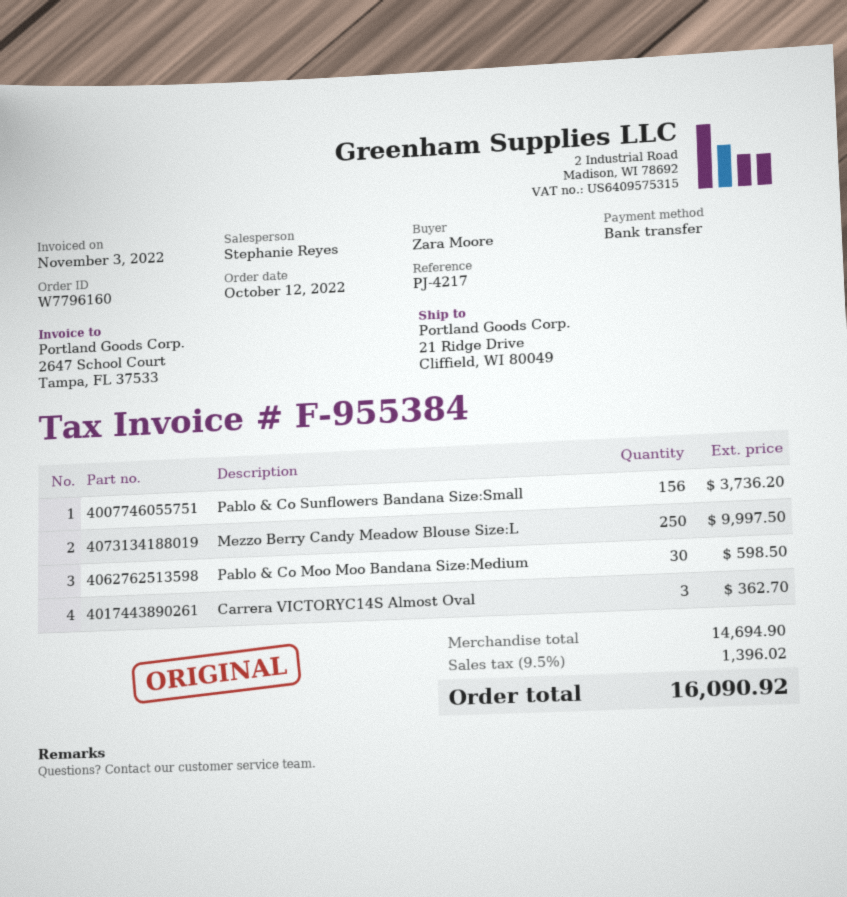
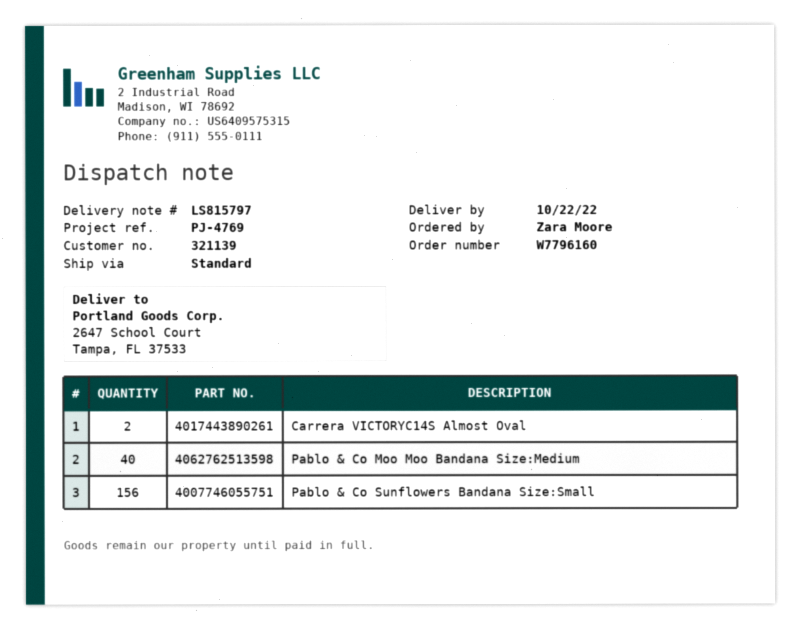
reference: PJ-4217 -> PJ-4769
ship to: 21 Ridge Drive, Cliffield, WI 80049 -> 2647 School Court, Tampa, FL 37533
Mezzo Berry Candy Meadow Blouse Size:L: 250 -> none
Pablo & Co Moo Moo Bandana Size:Medium: 30 -> 40
Carrera VICTORYC14S Almost Oval: 3 -> 2

